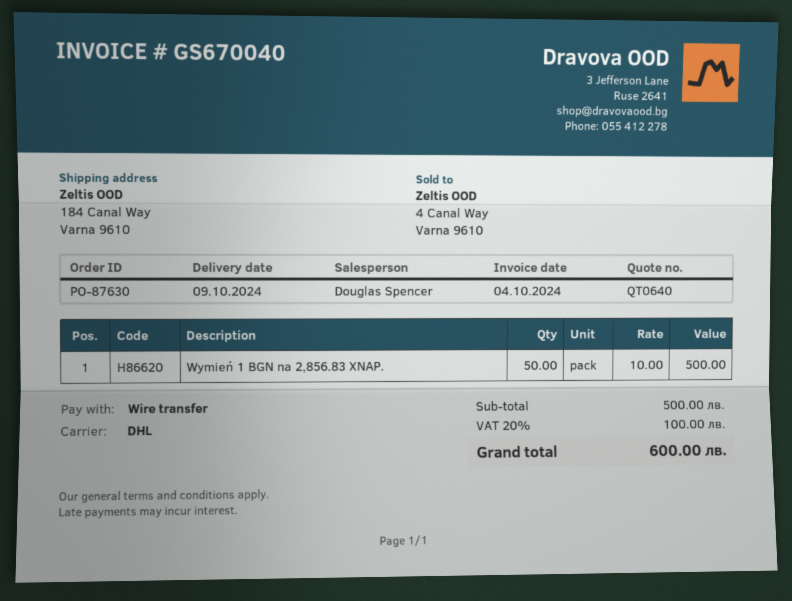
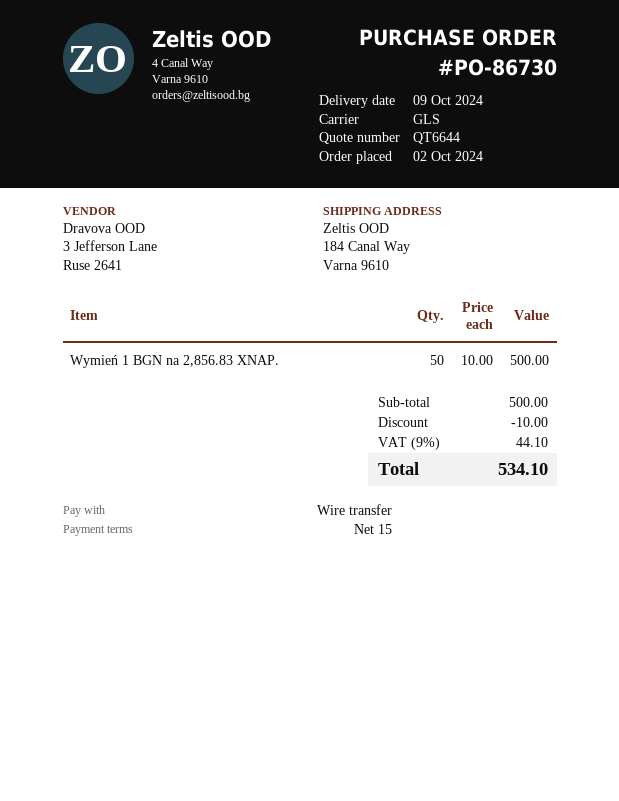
quote number: QT0640 -> QT6644
order number: PO-87630 -> PO-86730
shipping method: DHL -> GLS
discount: none -> 10.00
tax: 20% = 100.00 -> 9% = 44.10
total: 600.00 -> 534.10

